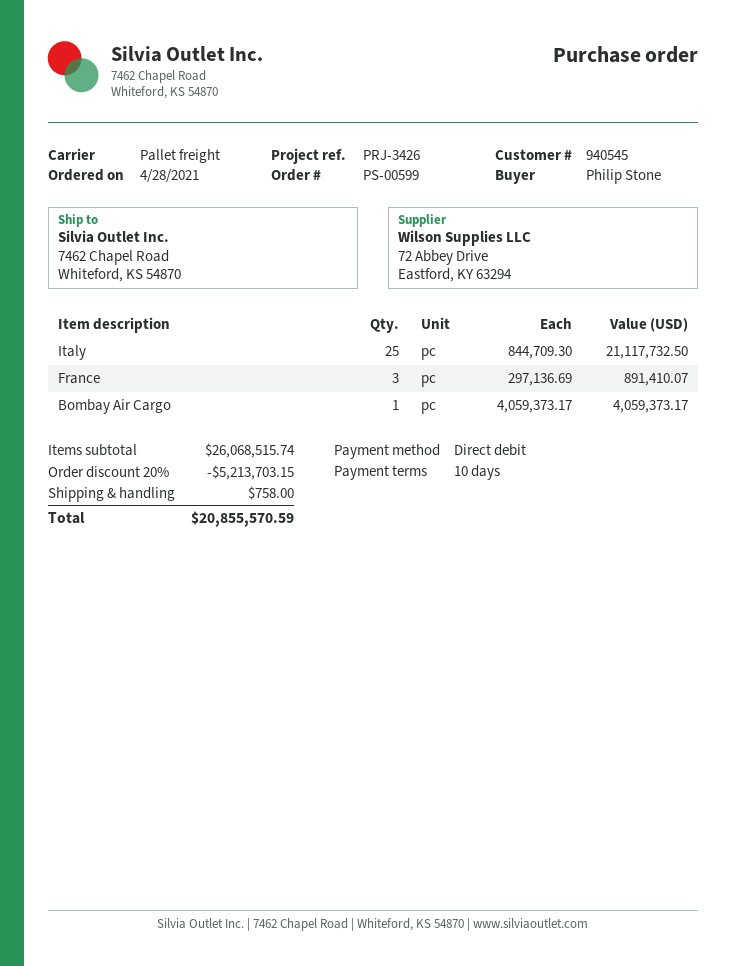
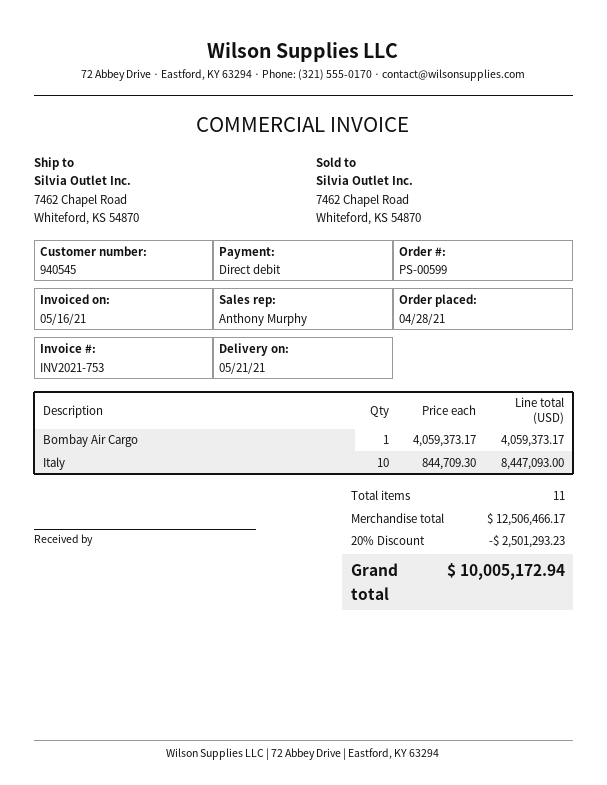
Italy: 25 x 844709.30 = 21117732.50 -> 10 x 844709.30 = 8447093.00
France: 3 x 297136.69 = 891410.07 -> none
subtotal: 26068515.74 -> 12506466.17
discount: 20% = 5213703.15 -> 20% = 2501293.23
shipping: 758.00 -> none
total: 20855570.59 -> 10005172.94

